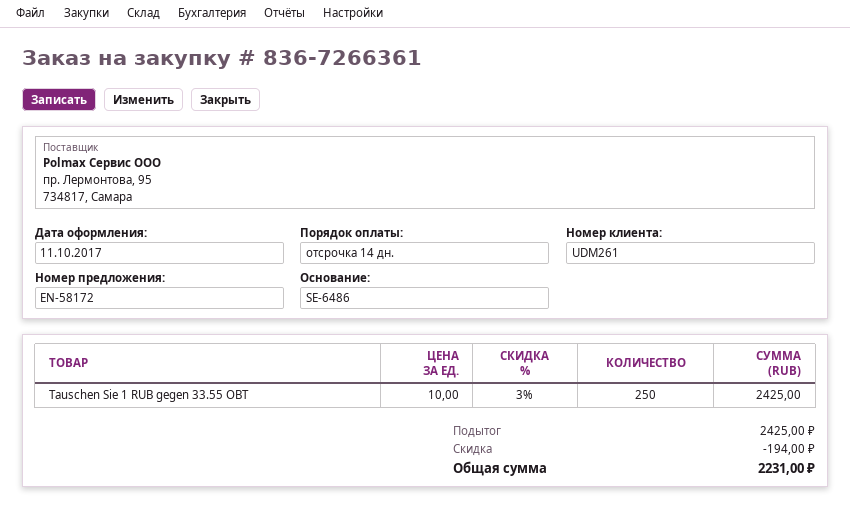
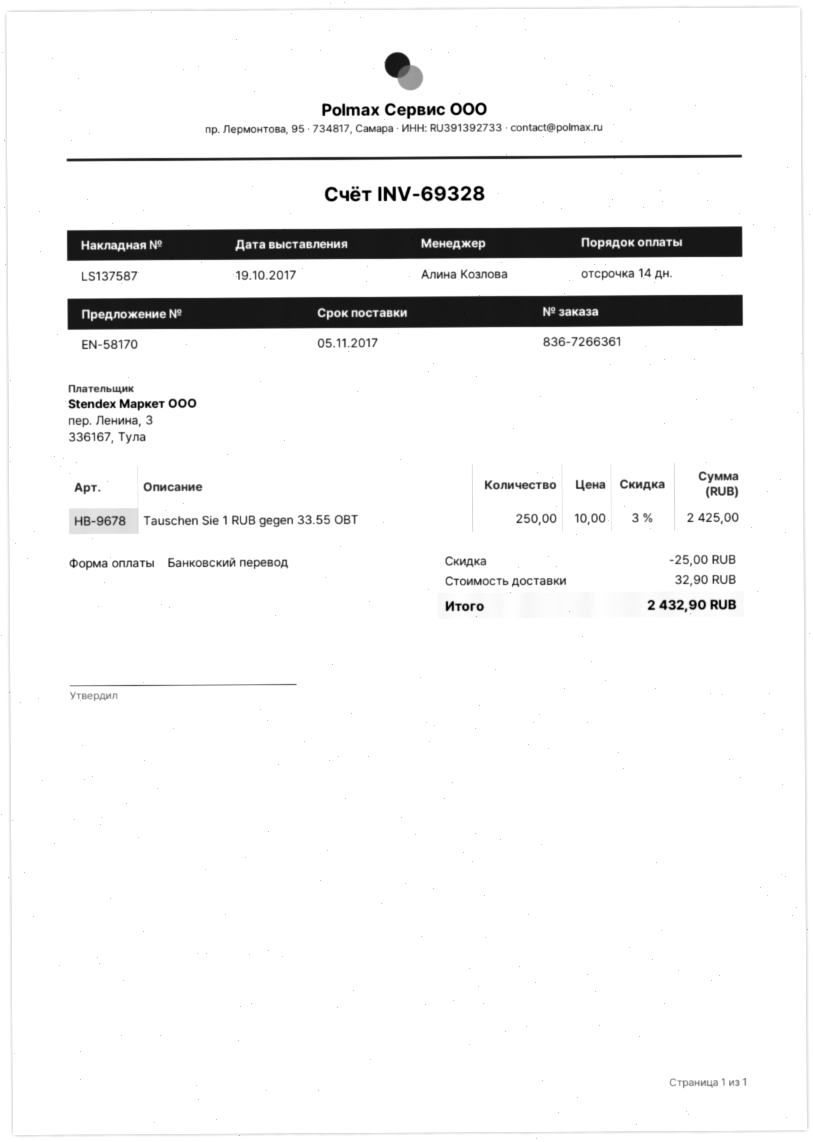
quote number: EN-58172 -> EN-58170
discount: 194.00 -> 25.00
shipping: none -> 32.90
total: 2231.00 -> 2432.90

